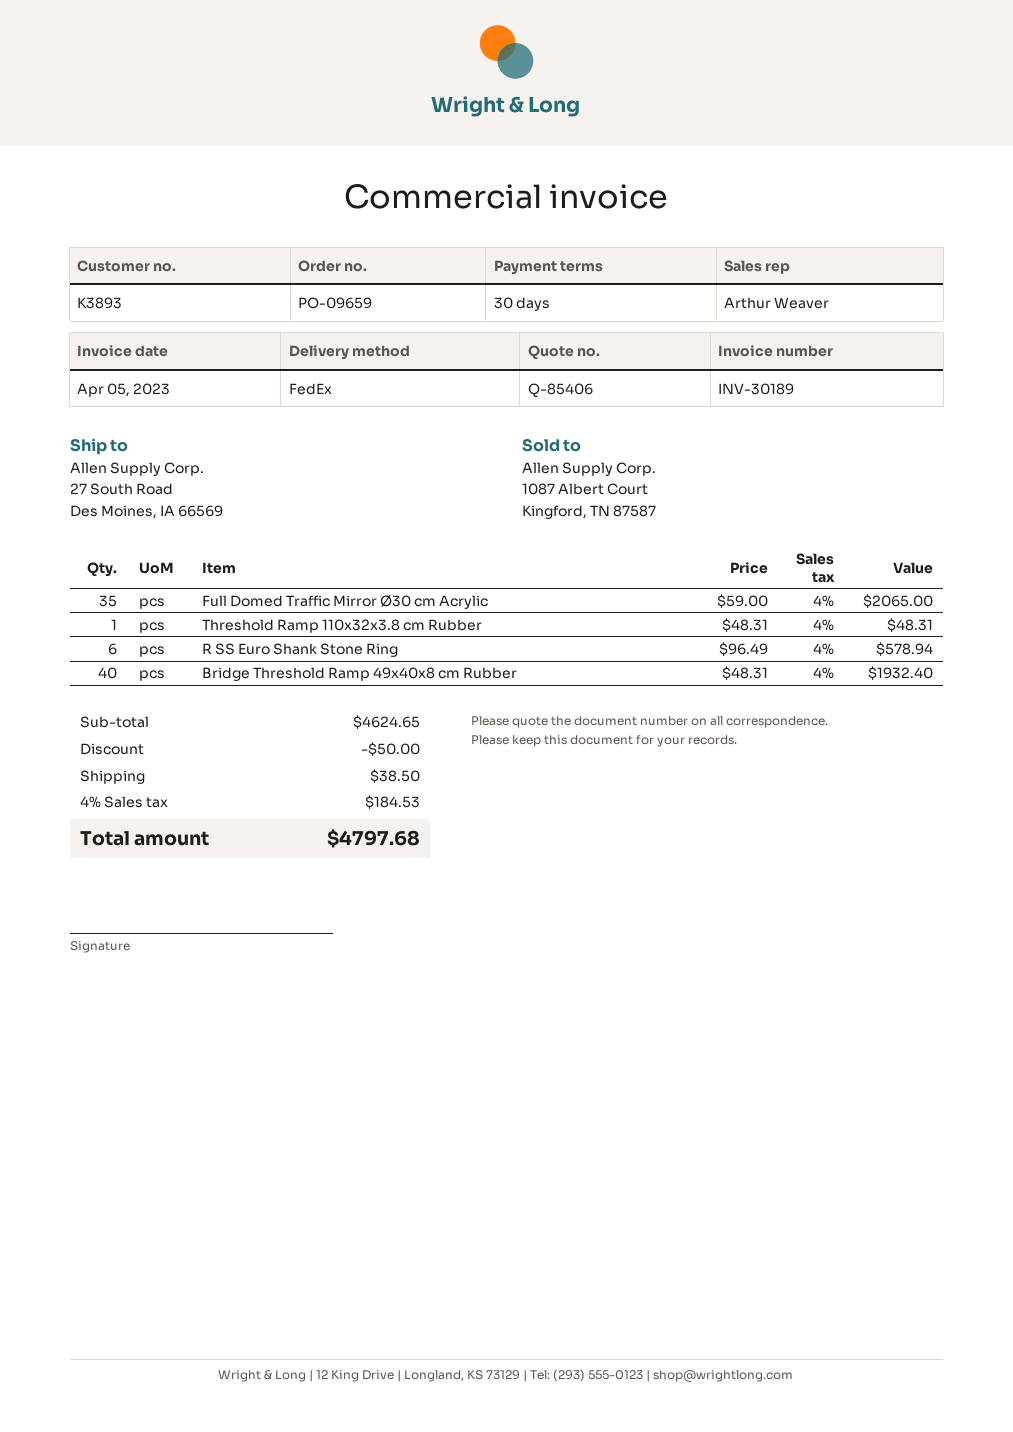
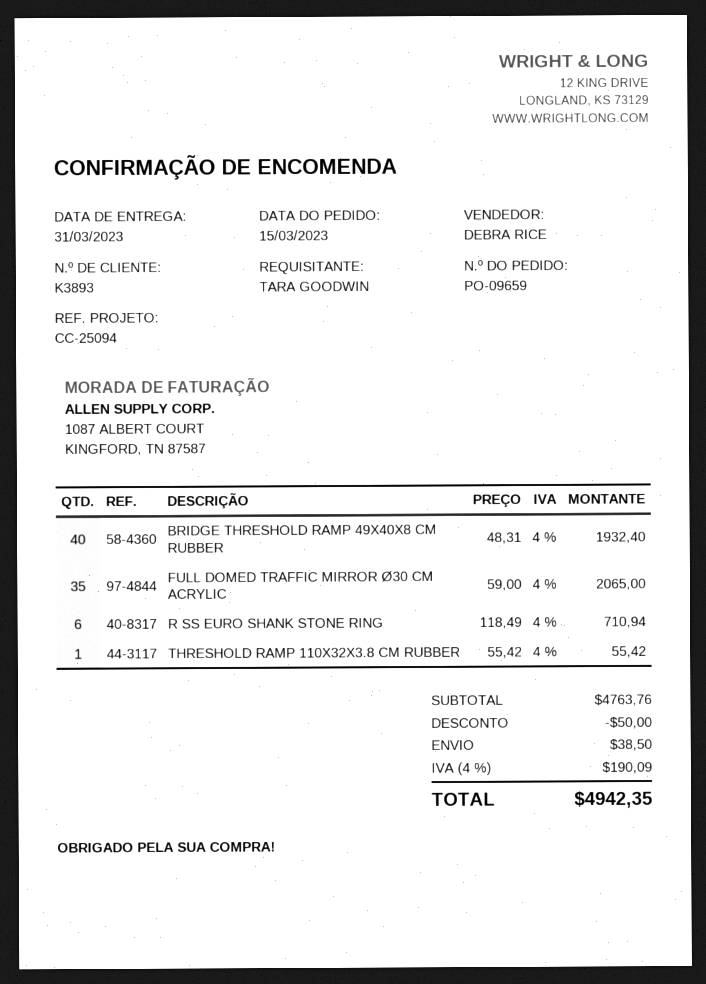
sales rep: Arthur Weaver -> DEBRA RICE
Threshold Ramp 110x32x3.8 cm Rubber: 1 x 48.31 = 48.31 -> 1 x 55.42 = 55.42
R SS Euro Shank Stone Ring: 6 x 96.49 = 578.94 -> 6 x 118.49 = 710.94
subtotal: 4624.65 -> 4763.76
tax: 4% = 184.53 -> 4% = 190.09
total: 4797.68 -> 4942.35

